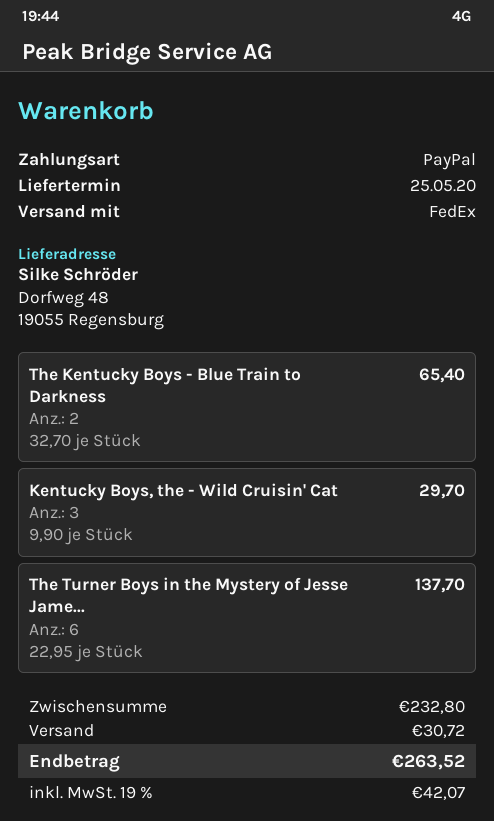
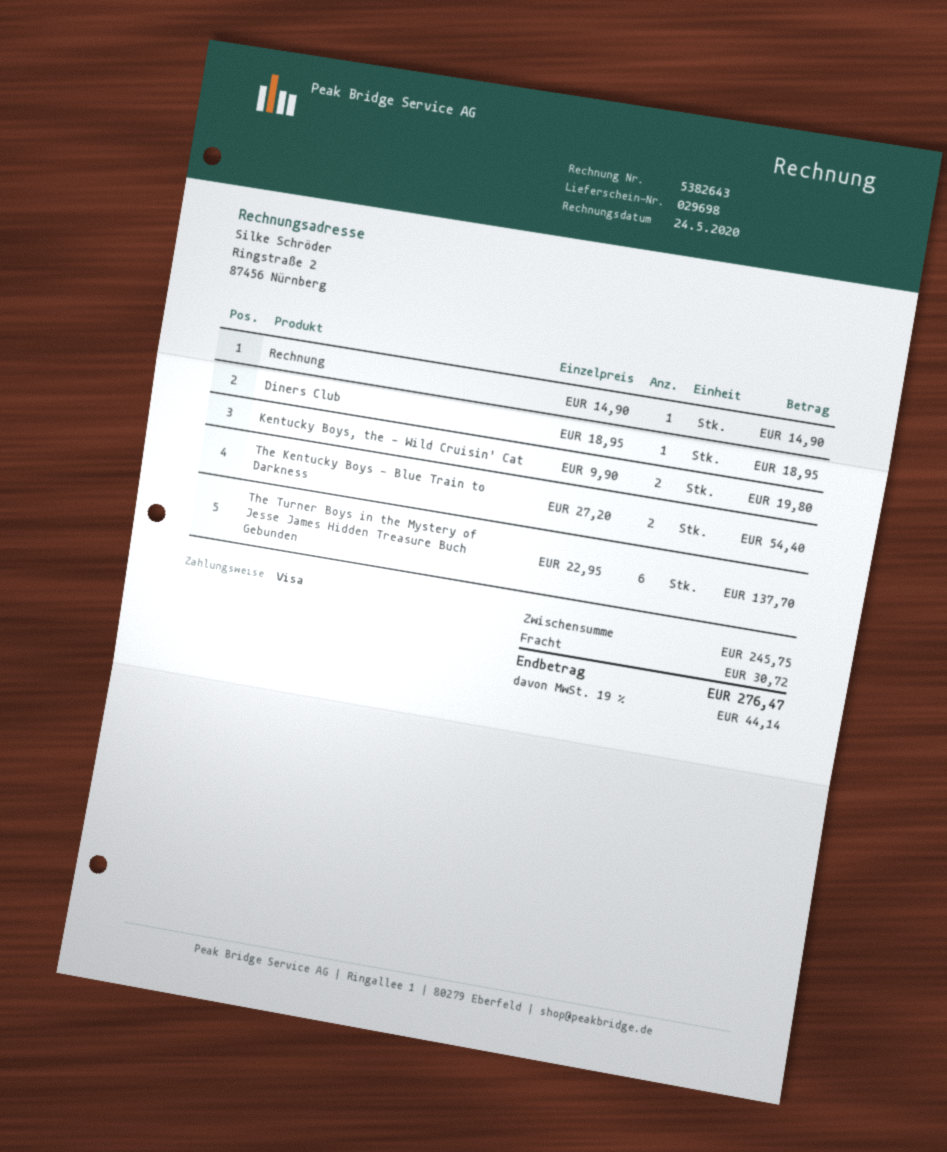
payment method: PayPal -> Visa
The Kentucky Boys - Blue Train to Darkness: 2 x 32.70 = 65.40 -> 2 x 27.20 = 54.40
Kentucky Boys, the - Wild Cruisin' Cat: 3 x 9.90 = 29.70 -> 2 x 9.90 = 19.80
Rechnung: none -> 1 x 14.90 = 14.90
Diners Club: none -> 1 x 18.95 = 18.95
subtotal: 232.80 -> 245.75
tax: 19% = 42.07 -> 19% = 44.14
total: 263.52 -> 276.47

